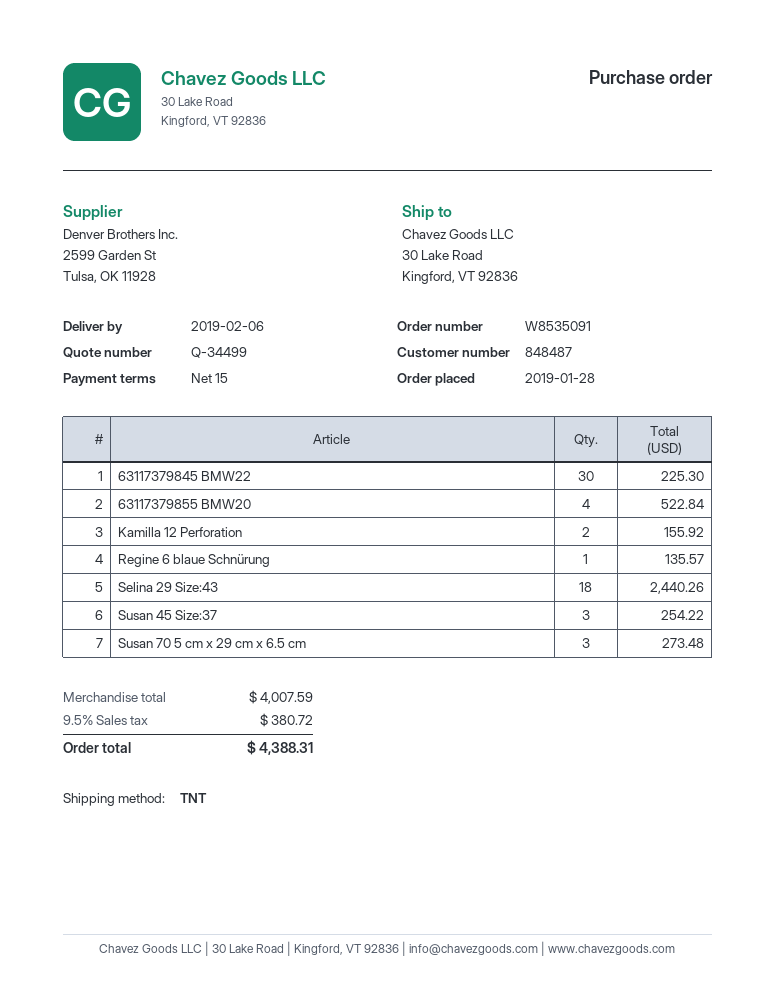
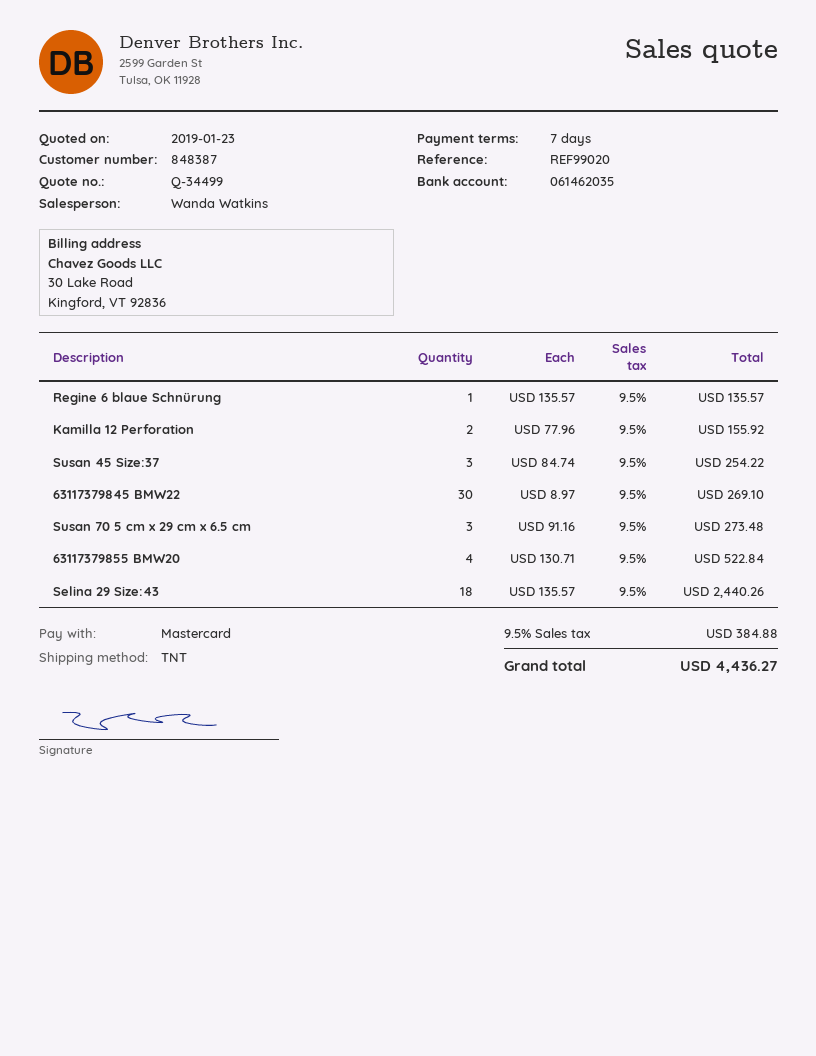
payment terms: 15 days -> 7 days
customer number: 848487 -> 848387
63117379845 BMW22: 30 for 225.30 -> 30 for 269.10
tax: 9.5% = 380.72 -> 9.5% = 384.88
total: 4388.31 -> 4436.27

